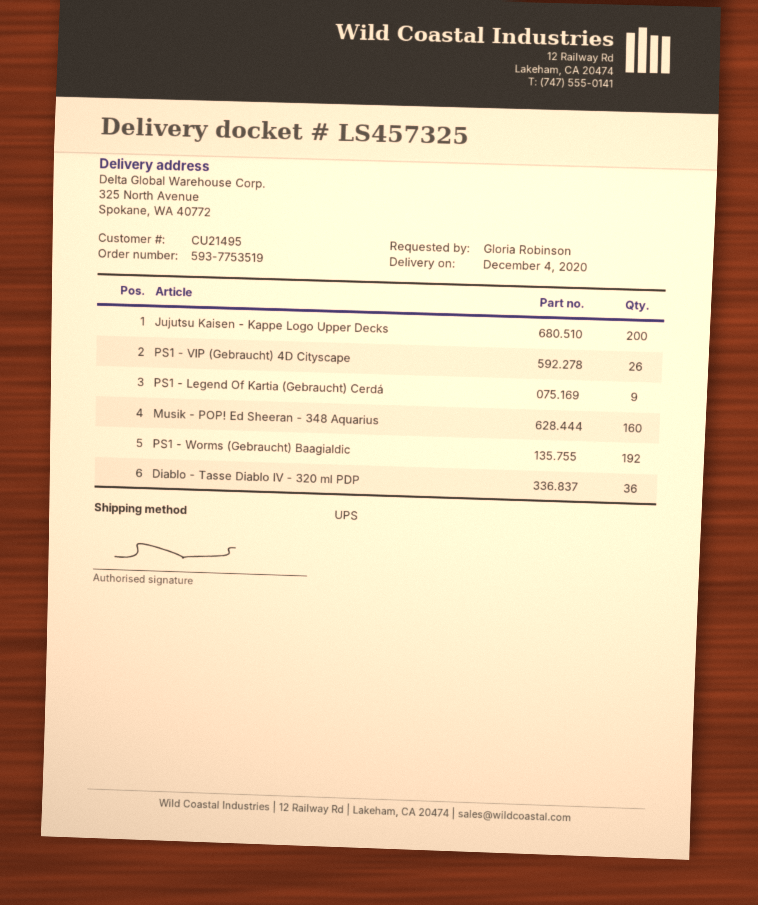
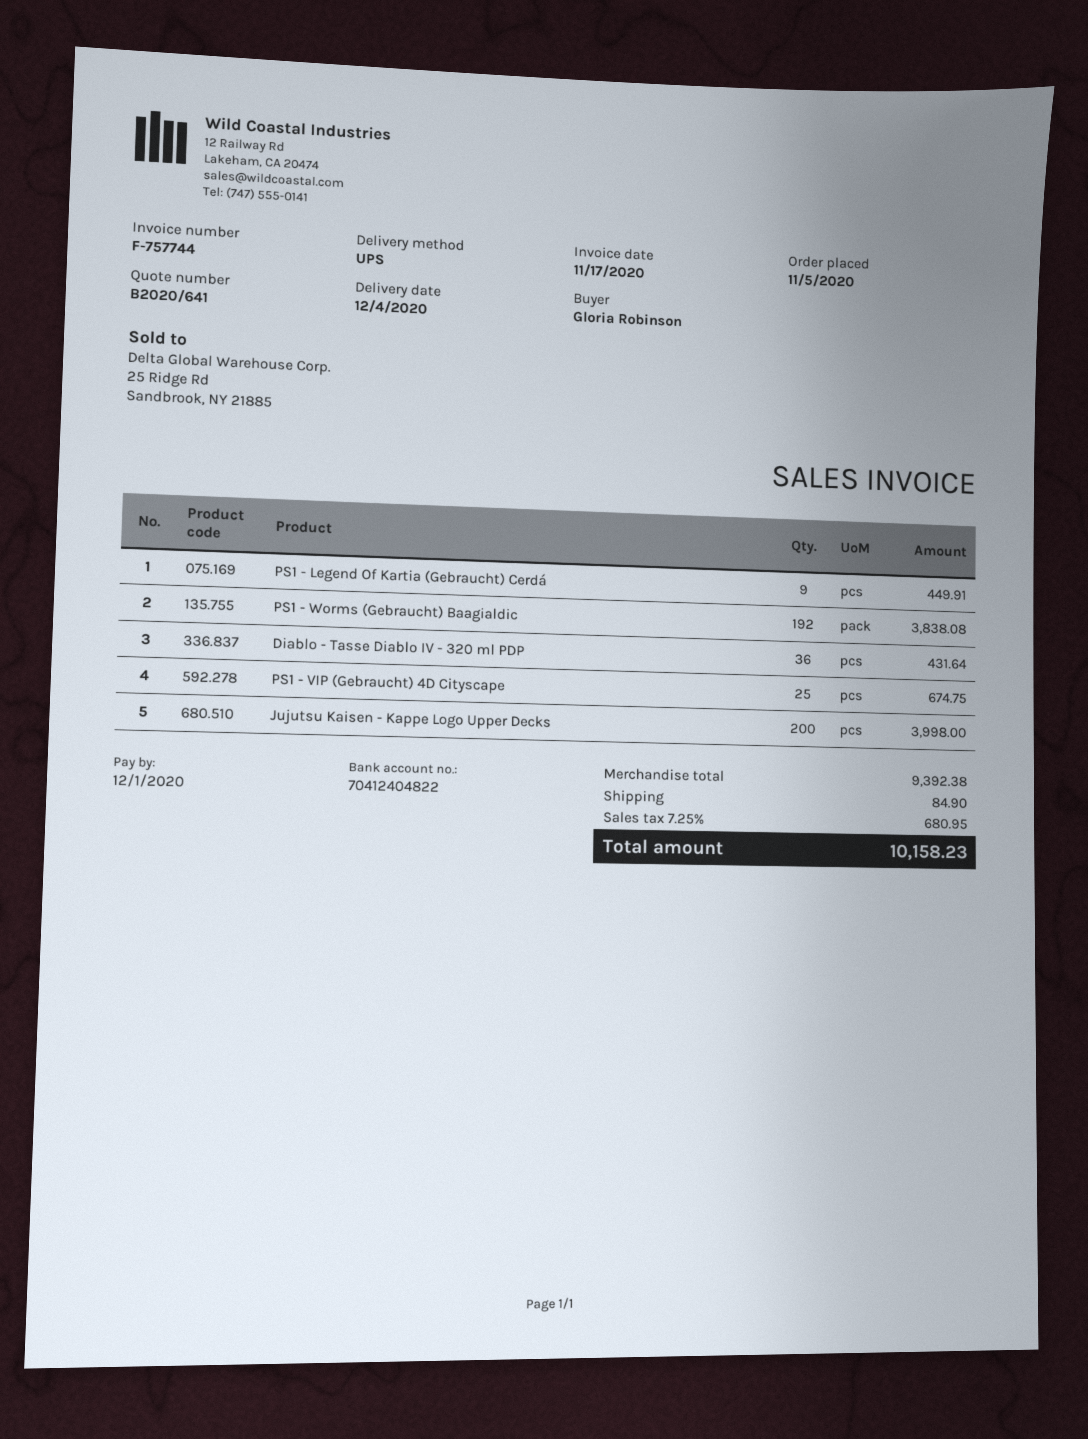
PS1 - VIP (Gebraucht) 4D Cityscape: 26 -> 25
Musik - POP! Ed Sheeran - 348 Aquarius: 160 -> none

